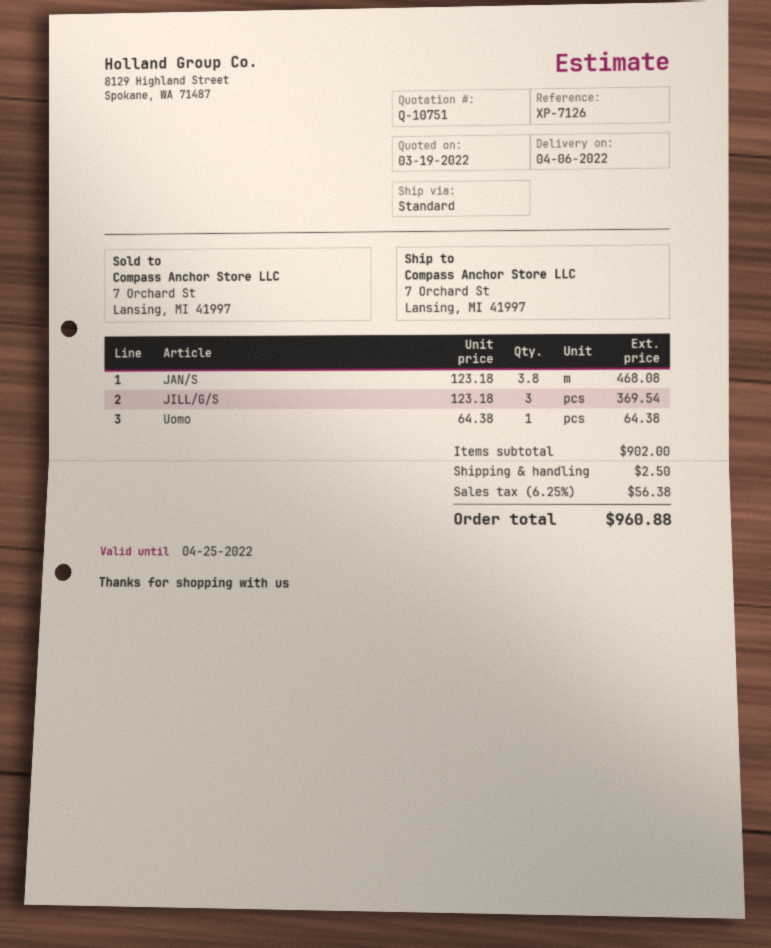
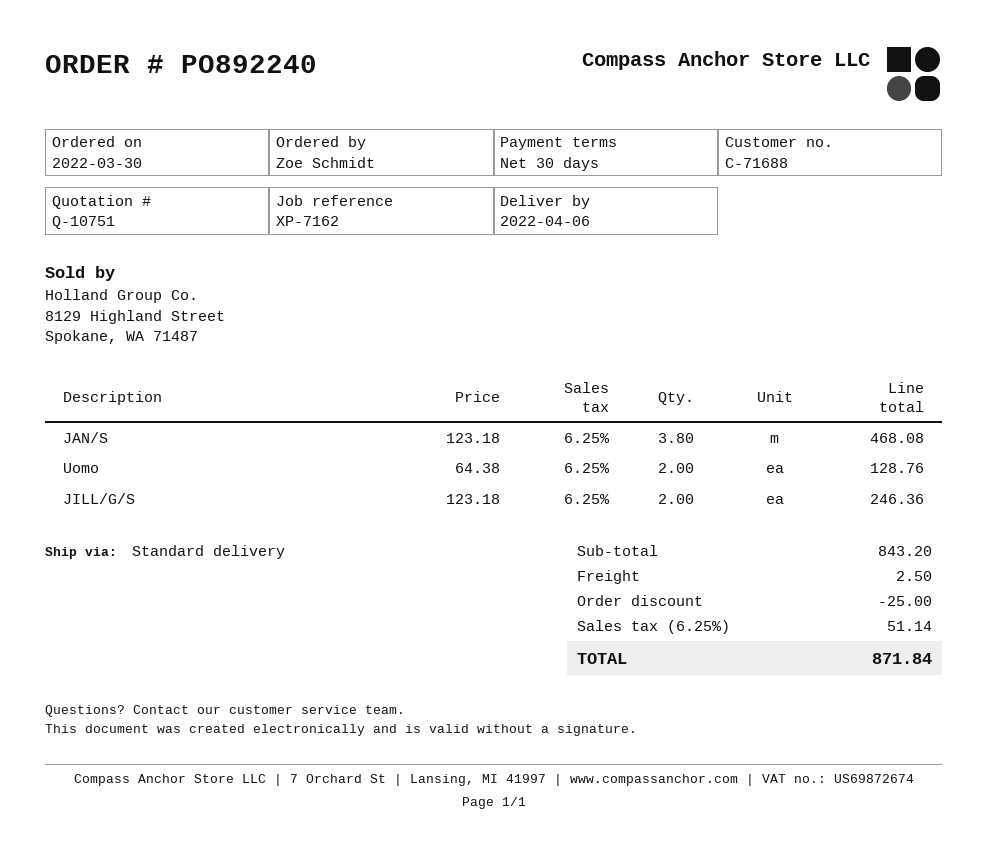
reference: XP-7126 -> XP-7162
JILL/G/S: 3 x 123.18 = 369.54 -> 2 x 123.18 = 246.36
Uomo: 1 x 64.38 = 64.38 -> 2 x 64.38 = 128.76
subtotal: 902.00 -> 843.20
discount: none -> 25.00
tax: 6.25% = 56.38 -> 6.25% = 51.14
total: 960.88 -> 871.84

